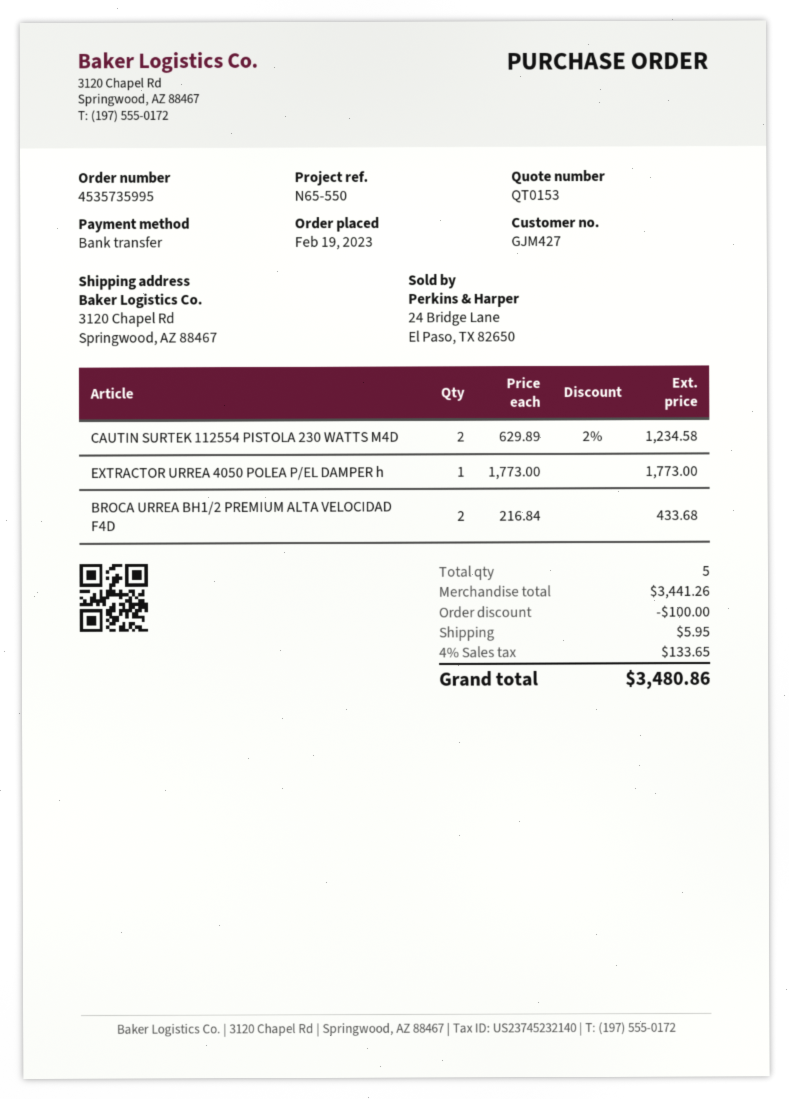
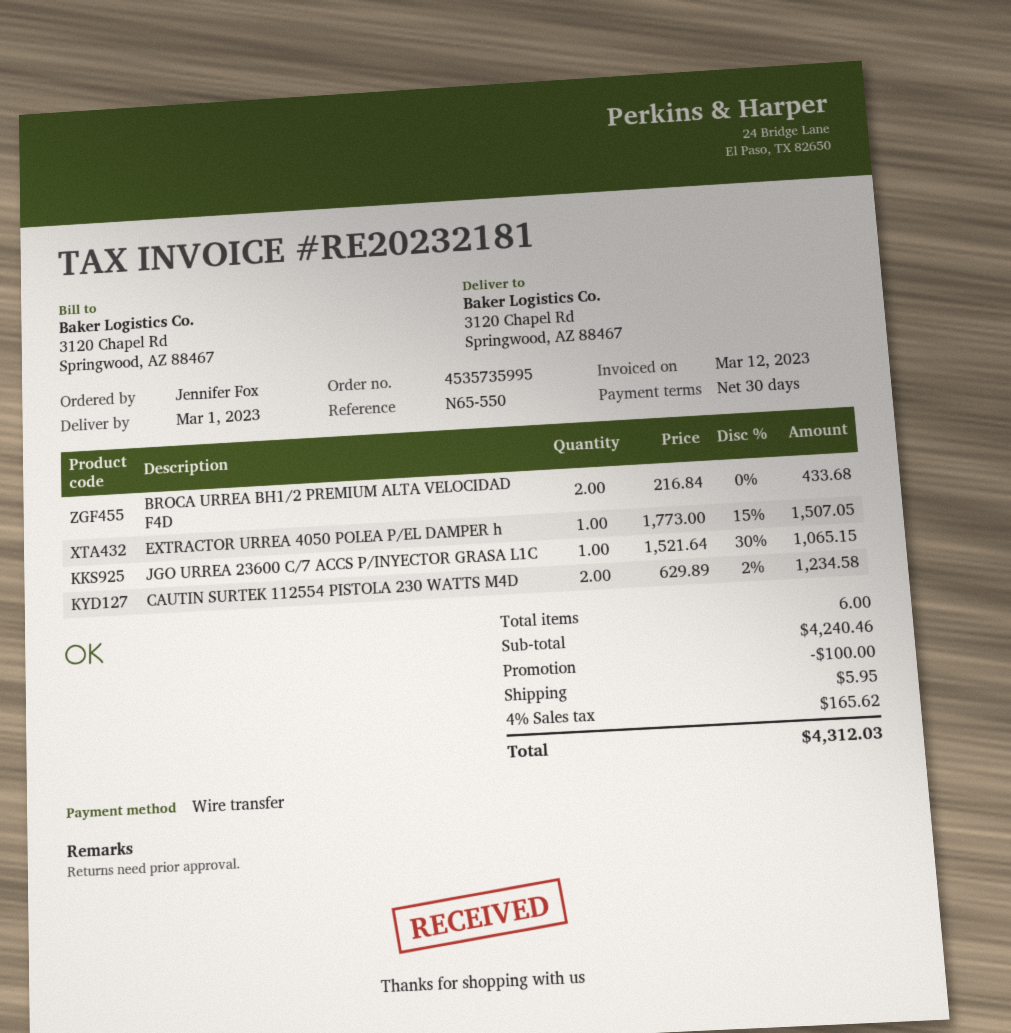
EXTRACTOR URREA 4050 POLEA P/EL DAMPER h: 1 x 1773.00 = 1773.00 -> 1 x 1773.00 - 15% = 1507.05
JGO URREA 23600 C/7 ACCS P/INYECTOR GRASA L1C: none -> 1 x 1521.64 - 30% = 1065.15
total quantity: 5 -> 6
subtotal: 3441.26 -> 4240.46
tax: 4% = 133.65 -> 4% = 165.62
total: 3480.86 -> 4312.03

